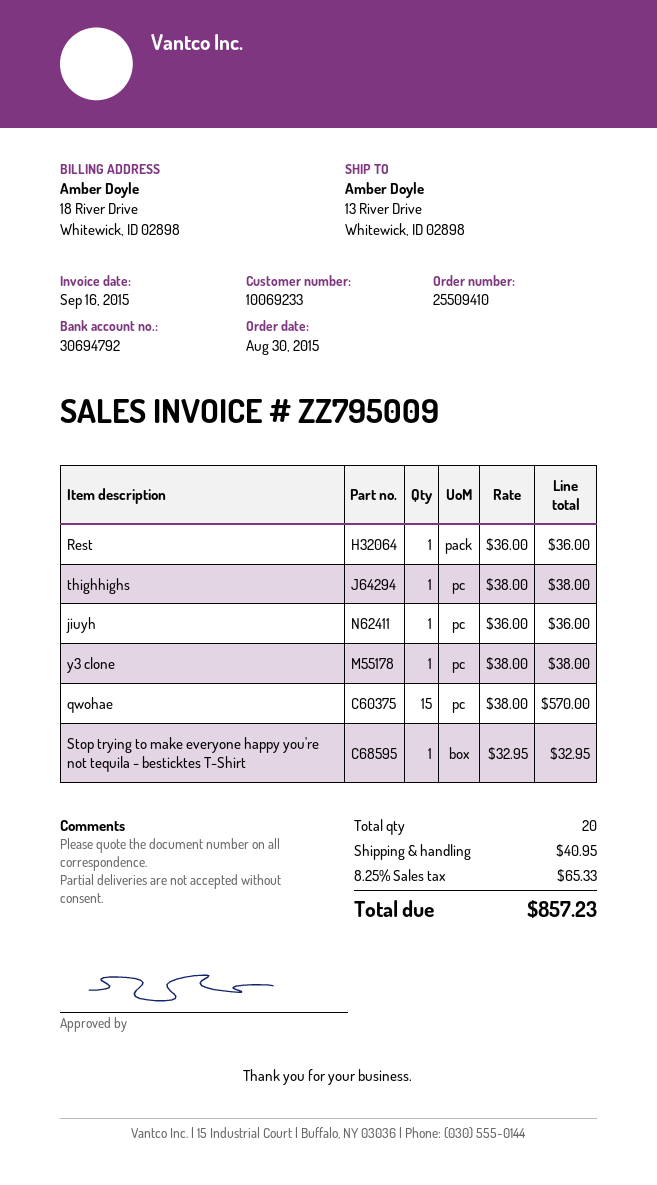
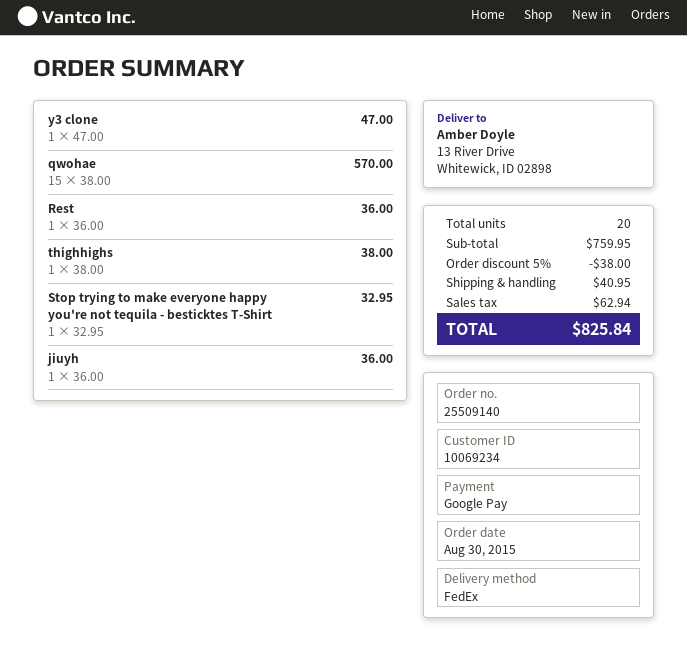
order number: 25509410 -> 25509140
customer number: 10069233 -> 10069234
y3 clone: 1 x 38.00 = 38.00 -> 1 x 47.00 = 47.00
discount: none -> 5% = 38.00
tax: 65.33 -> 62.94
total: 857.23 -> 825.84

